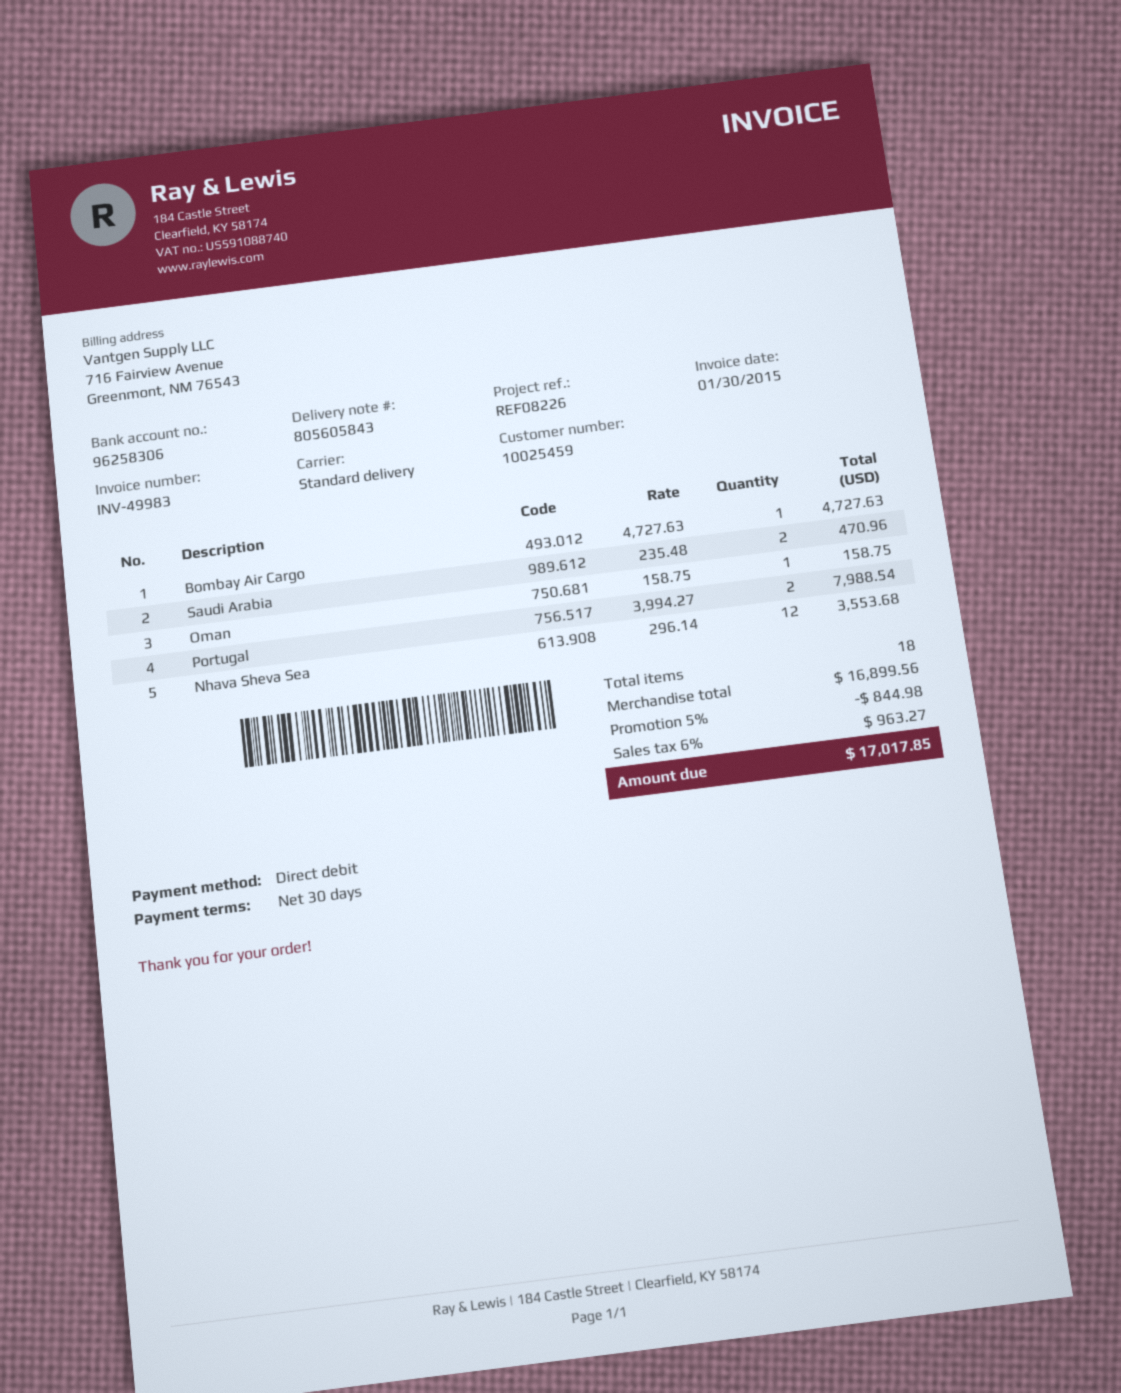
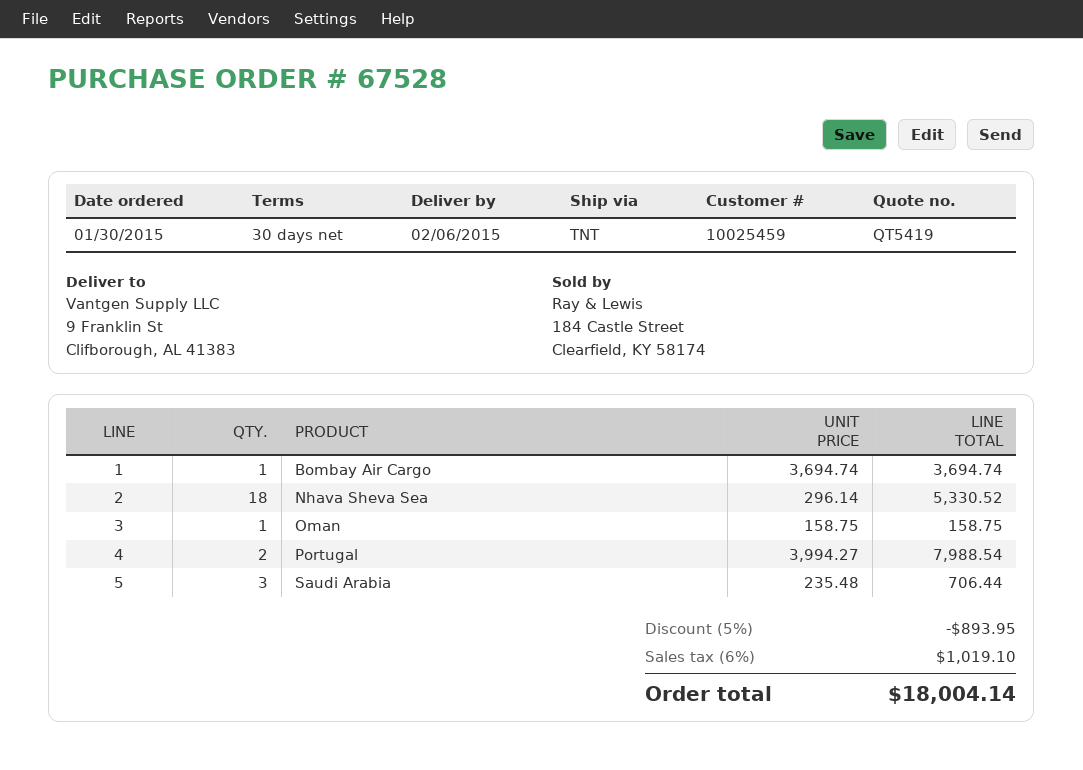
shipping method: standard -> TNT
Bombay Air Cargo: 1 x 4727.63 = 4727.63 -> 1 x 3694.74 = 3694.74
Saudi Arabia: 2 x 235.48 = 470.96 -> 3 x 235.48 = 706.44
Nhava Sheva Sea: 12 x 296.14 = 3553.68 -> 18 x 296.14 = 5330.52
discount: 5% = 844.98 -> 5% = 893.95
tax: 6% = 963.27 -> 6% = 1019.10
total: 17017.85 -> 18004.14

